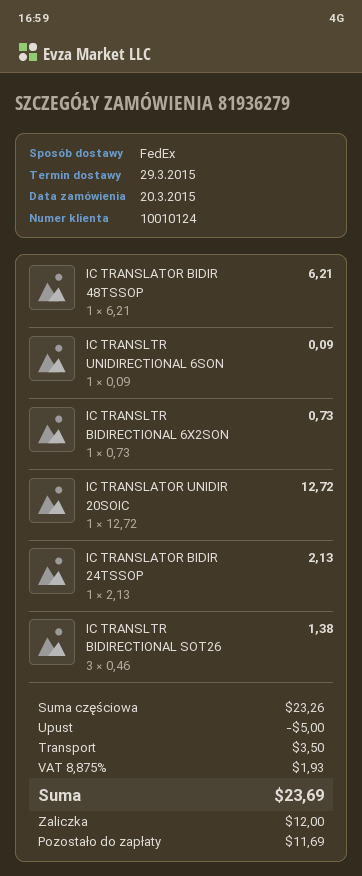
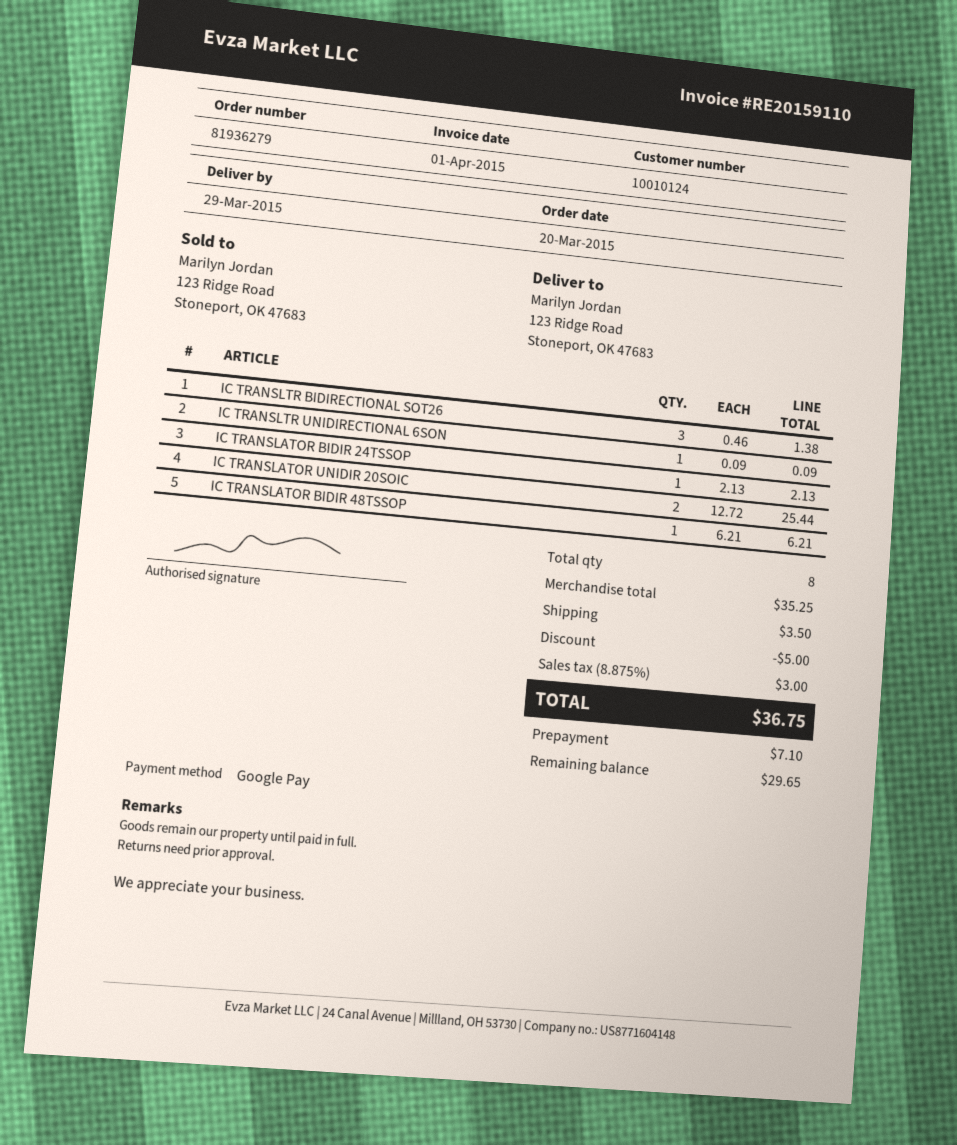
IC TRANSLTR BIDIRECTIONAL 6X2SON: 1 x 0.73 = 0.73 -> none
IC TRANSLATOR UNIDIR 20SOIC: 1 x 12.72 = 12.72 -> 2 x 12.72 = 25.44
subtotal: 23.26 -> 35.25
tax: 8.875% = 1.93 -> 8.875% = 3.00
total: 23.69 -> 36.75
deposit: 12.00 -> 7.10
balance: 11.69 -> 29.65

